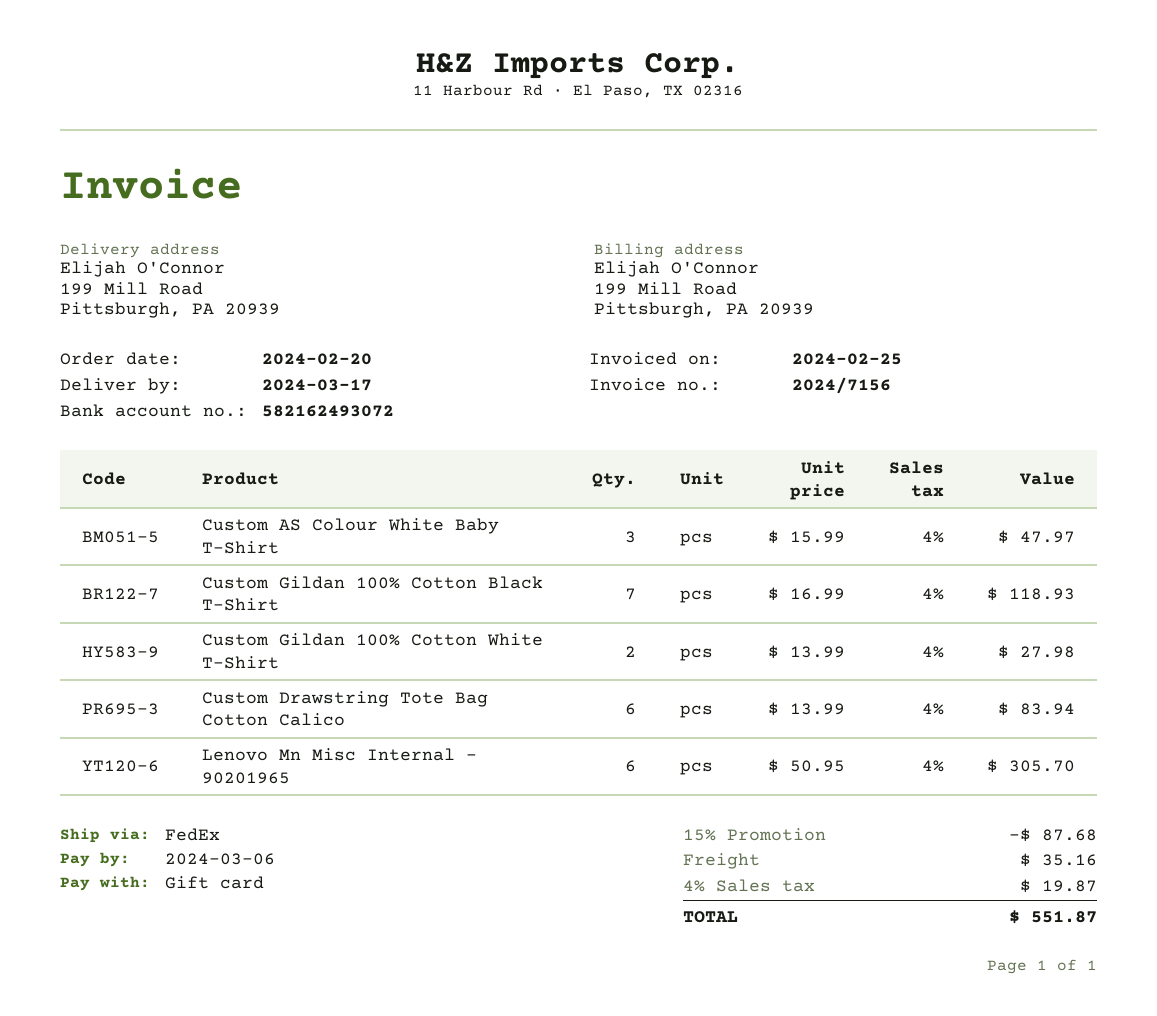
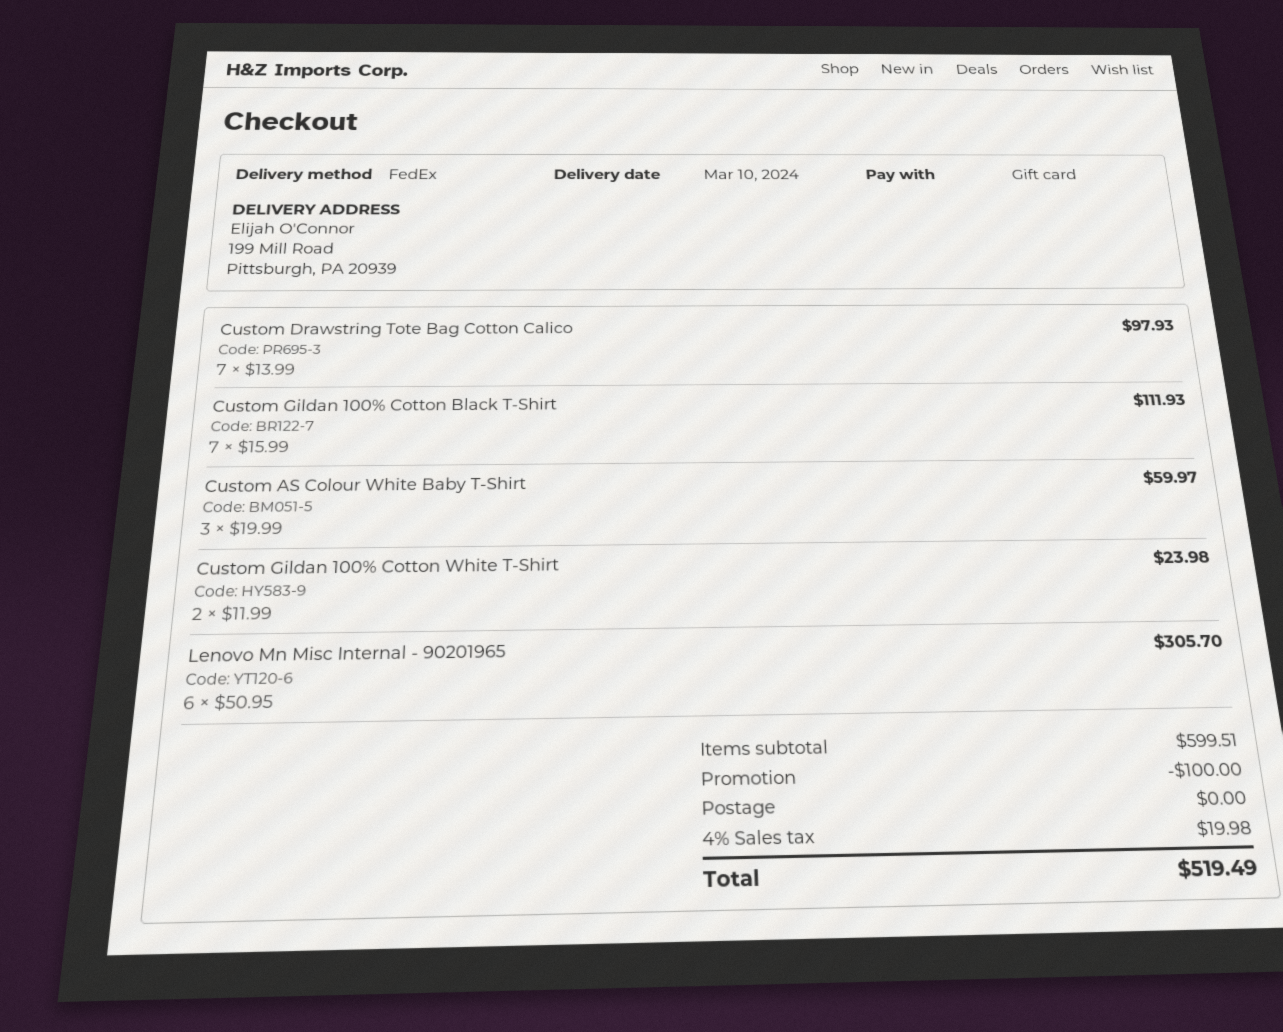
delivery date: 2024-03-17 -> 2024-03-10
Custom AS Colour White Baby T-Shirt: 3 x 15.99 = 47.97 -> 3 x 19.99 = 59.97
Custom Gildan 100% Cotton Black T-Shirt: 7 x 16.99 = 118.93 -> 7 x 15.99 = 111.93
Custom Gildan 100% Cotton White T-Shirt: 2 x 13.99 = 27.98 -> 2 x 11.99 = 23.98
Custom Drawstring Tote Bag Cotton Calico: 6 x 13.99 = 83.94 -> 7 x 13.99 = 97.93
discount: 87.68 -> 100.00
shipping: 35.16 -> 0.00
tax: 4% = 19.87 -> 4% = 19.98
total: 551.87 -> 519.49

